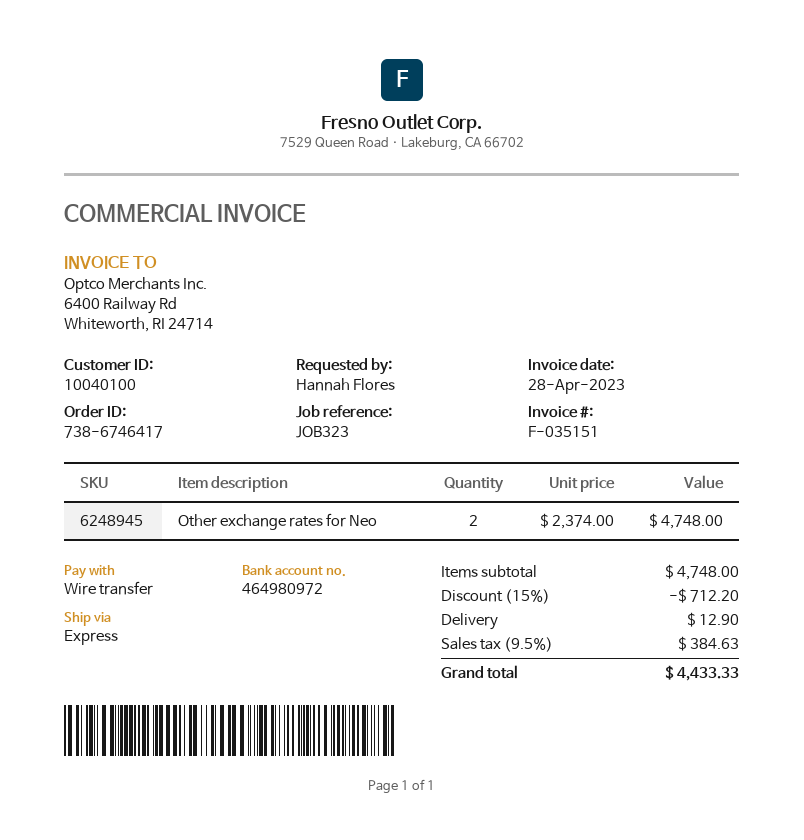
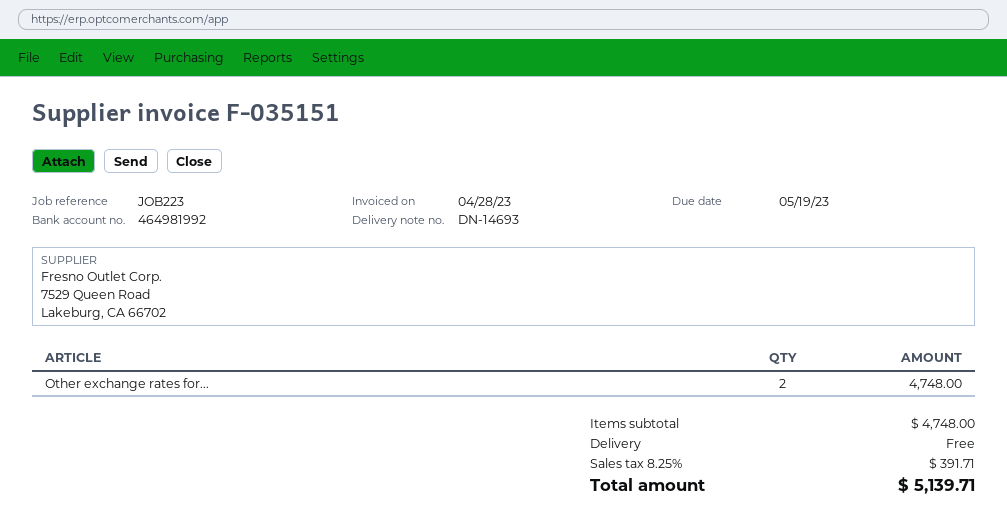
reference: JOB323 -> JOB223
bank account: 464980972 -> 464981992
discount: 15% = 712.20 -> none
shipping: 12.90 -> 0.00
tax: 9.5% = 384.63 -> 8.25% = 391.71
total: 4433.33 -> 5139.71

